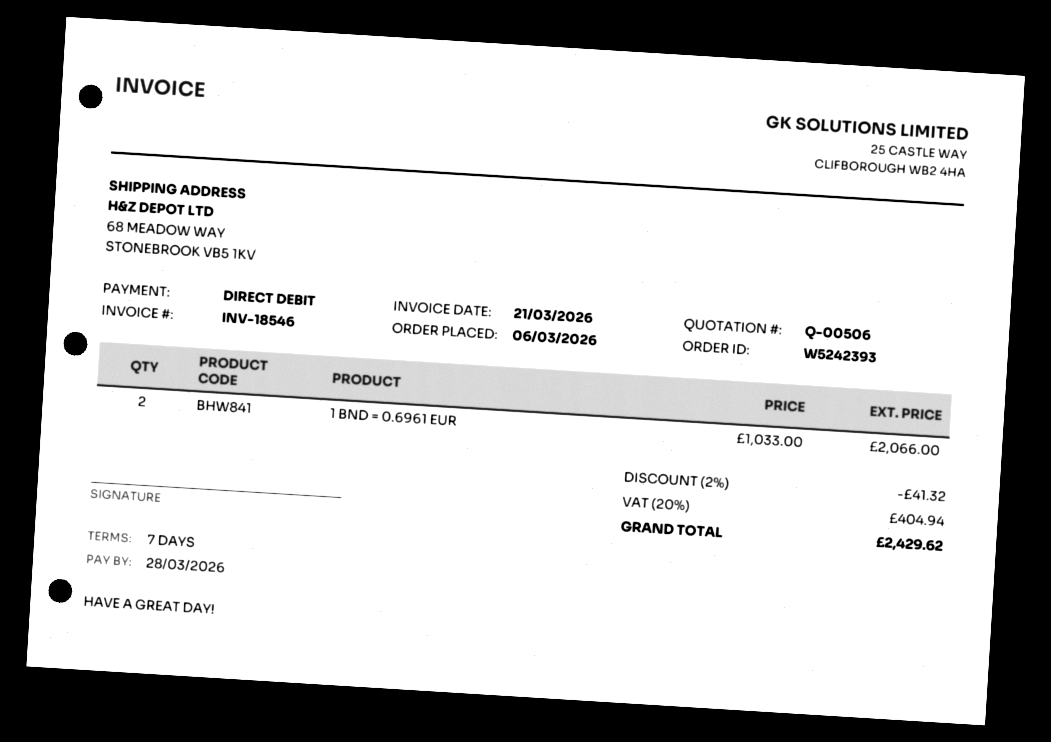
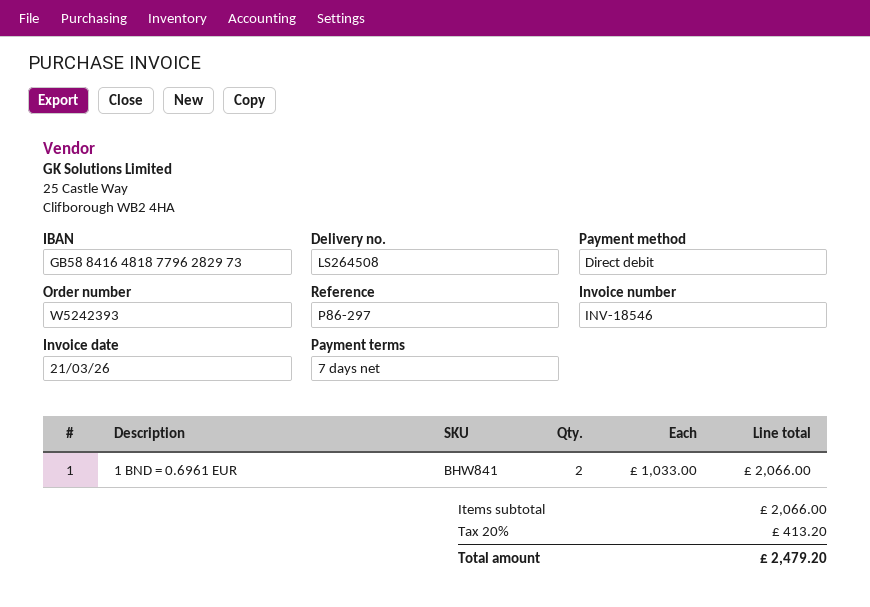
discount: 2% = 41.32 -> none
tax: 20% = 404.94 -> 20% = 413.20
total: 2429.62 -> 2479.20

